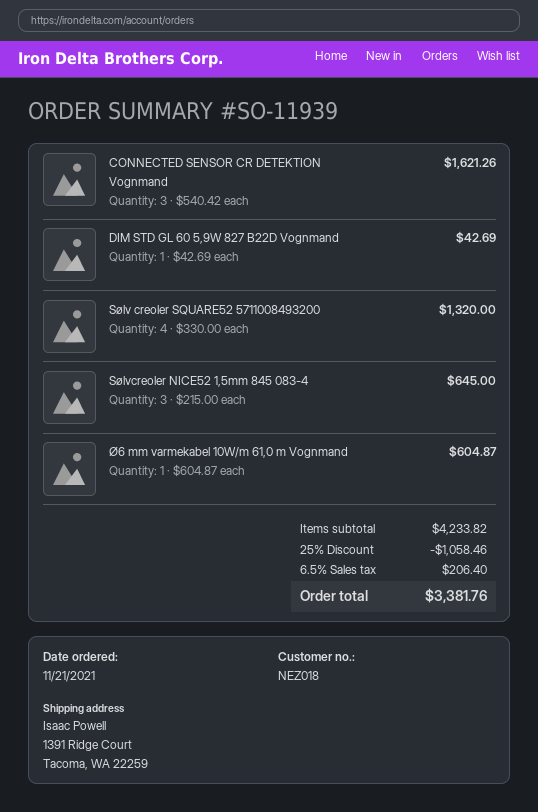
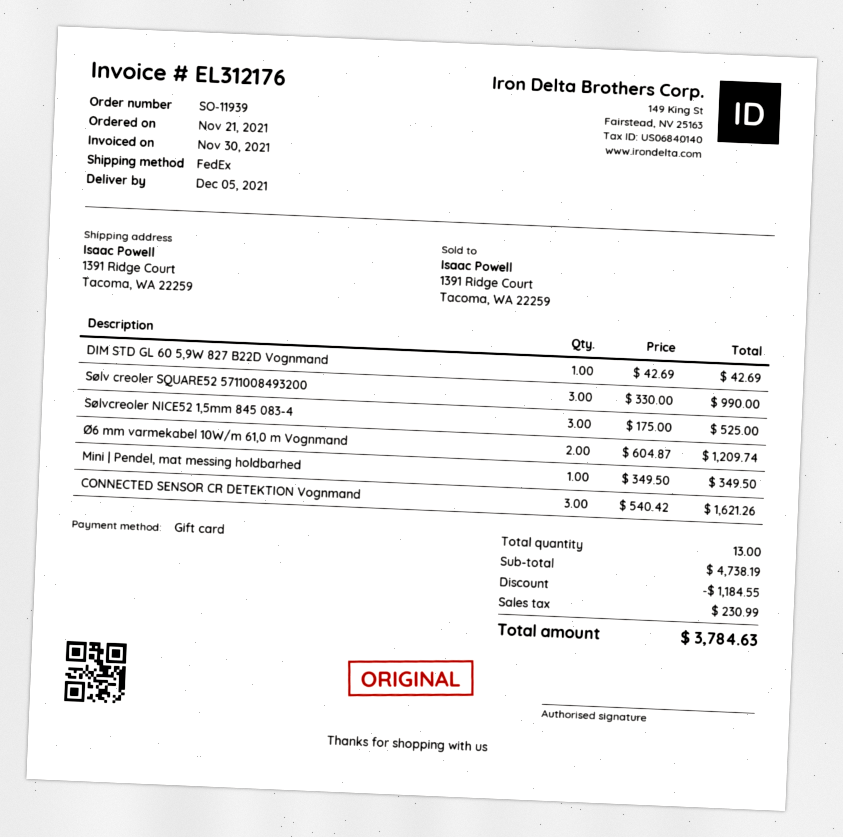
Sølv creoler SQUARE52 5711008493200: 4 x 330.00 = 1320.00 -> 3 x 330.00 = 990.00
Sølvcreoler NICE52 1,5mm 845 083-4: 3 x 215.00 = 645.00 -> 3 x 175.00 = 525.00
Ø6 mm varmekabel 10W/m 61,0 m Vognmand: 1 x 604.87 = 604.87 -> 2 x 604.87 = 1209.74
Mini | Pendel, mat messing holdbarhed: none -> 1 x 349.50 = 349.50
subtotal: 4233.82 -> 4738.19
discount: 1058.46 -> 1184.55
tax: 206.40 -> 230.99
total: 3381.76 -> 3784.63

